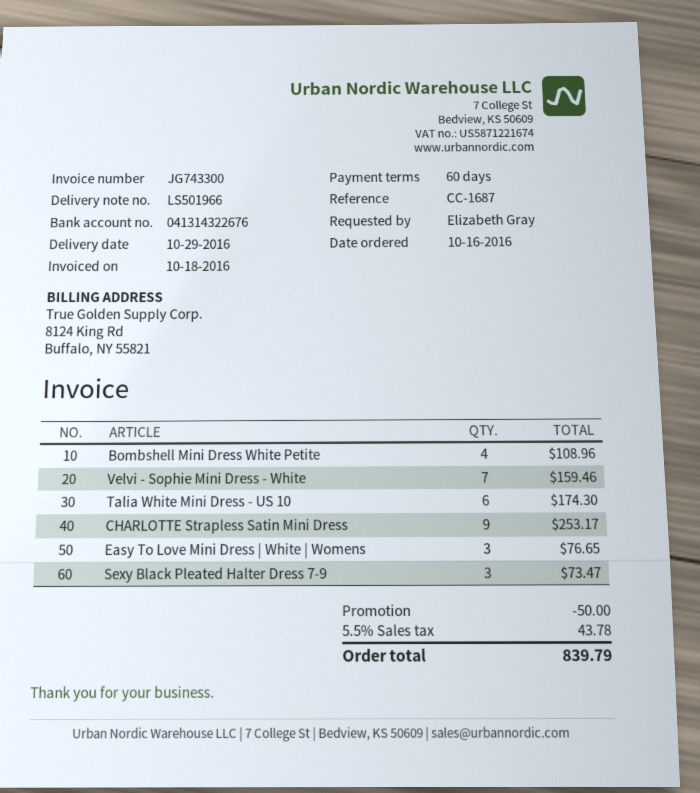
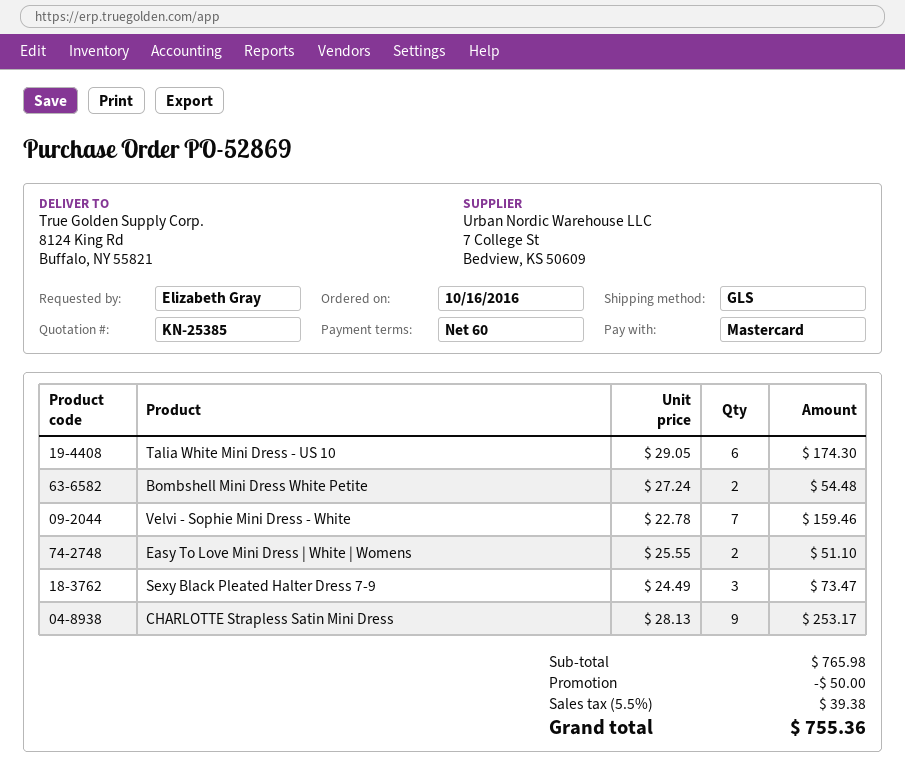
Bombshell Mini Dress White Petite: 4 for 108.96 -> 2 for 54.48
Easy To Love Mini Dress | White | Womens: 3 for 76.65 -> 2 for 51.10
tax: 5.5% = 43.78 -> 5.5% = 39.38
total: 839.79 -> 755.36

